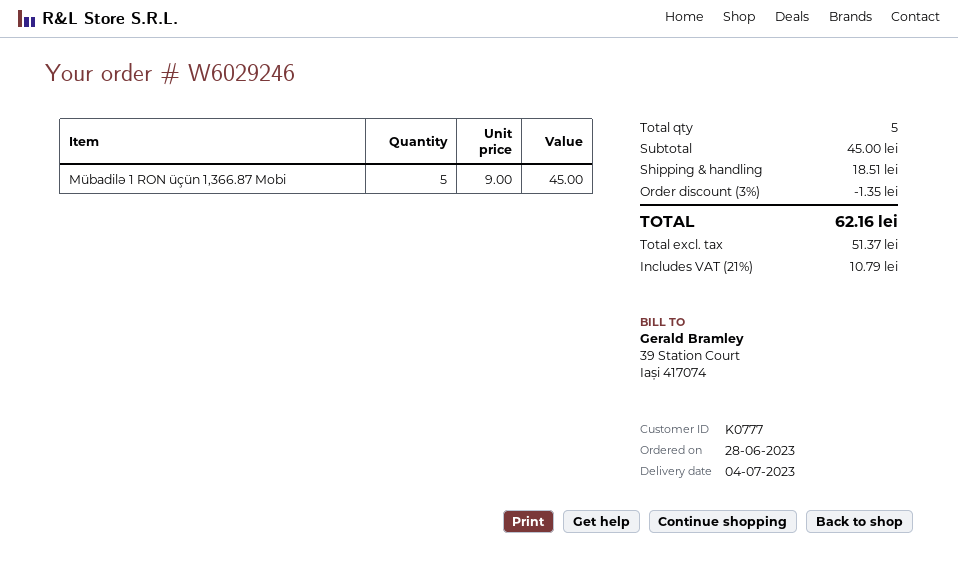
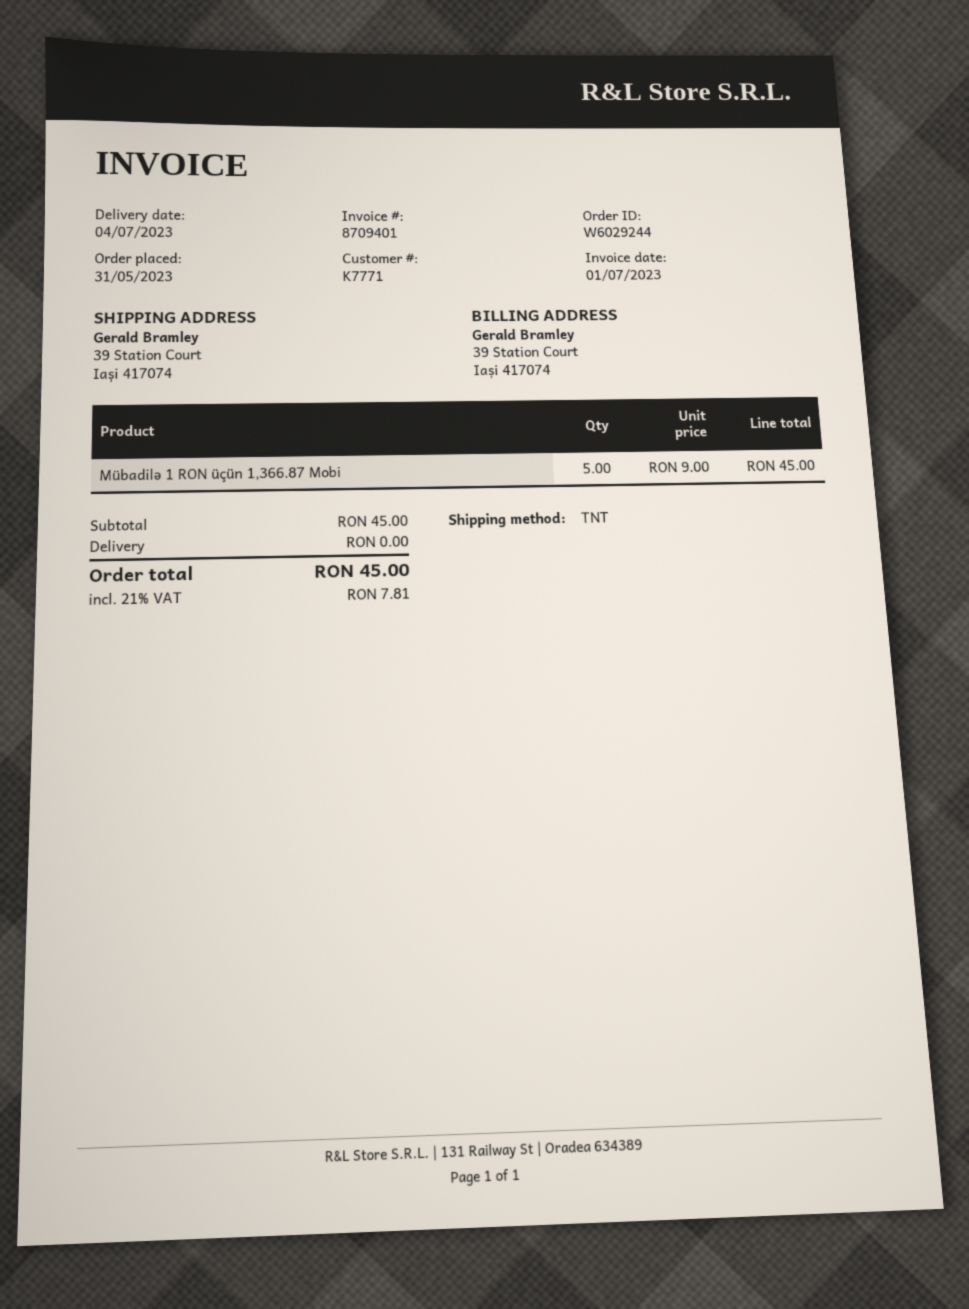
order number: W6029246 -> W6029244
order date: 2023-06-28 -> 2023-05-31
customer number: K0777 -> K7771
discount: 3% = 1.35 -> none
shipping: 18.51 -> 0.00
tax: 21% = 10.79 -> 21% = 7.81
total: 62.16 -> 45.00

